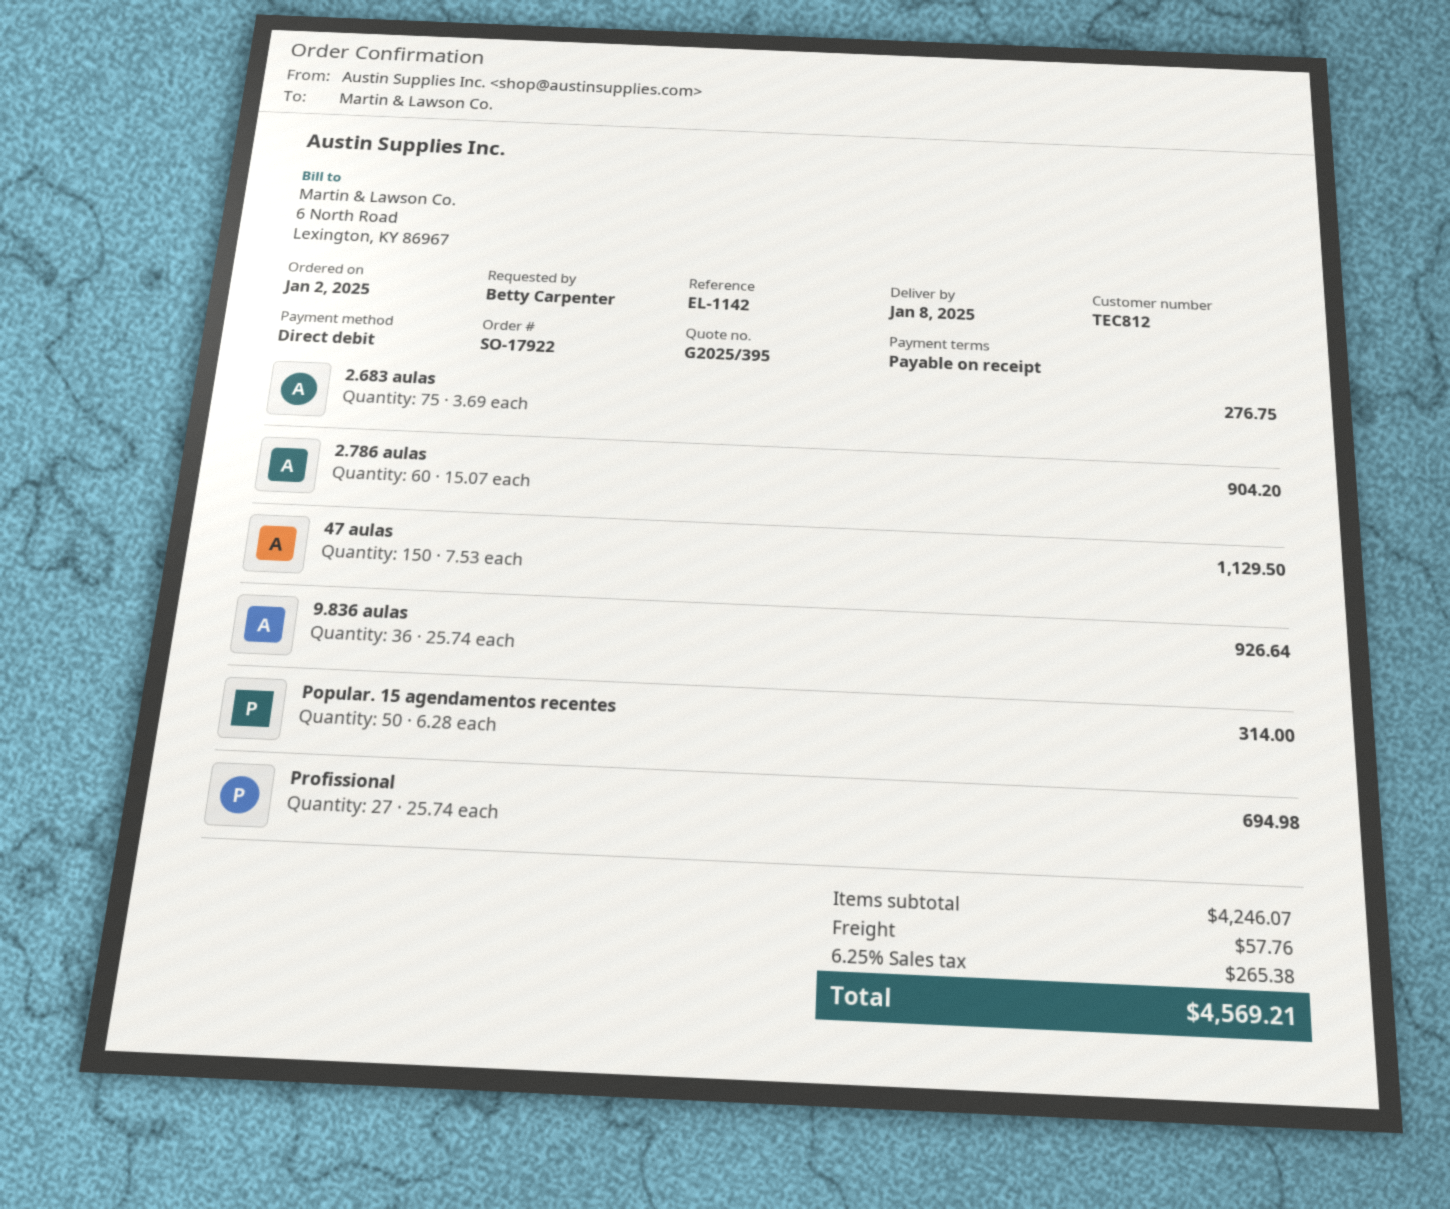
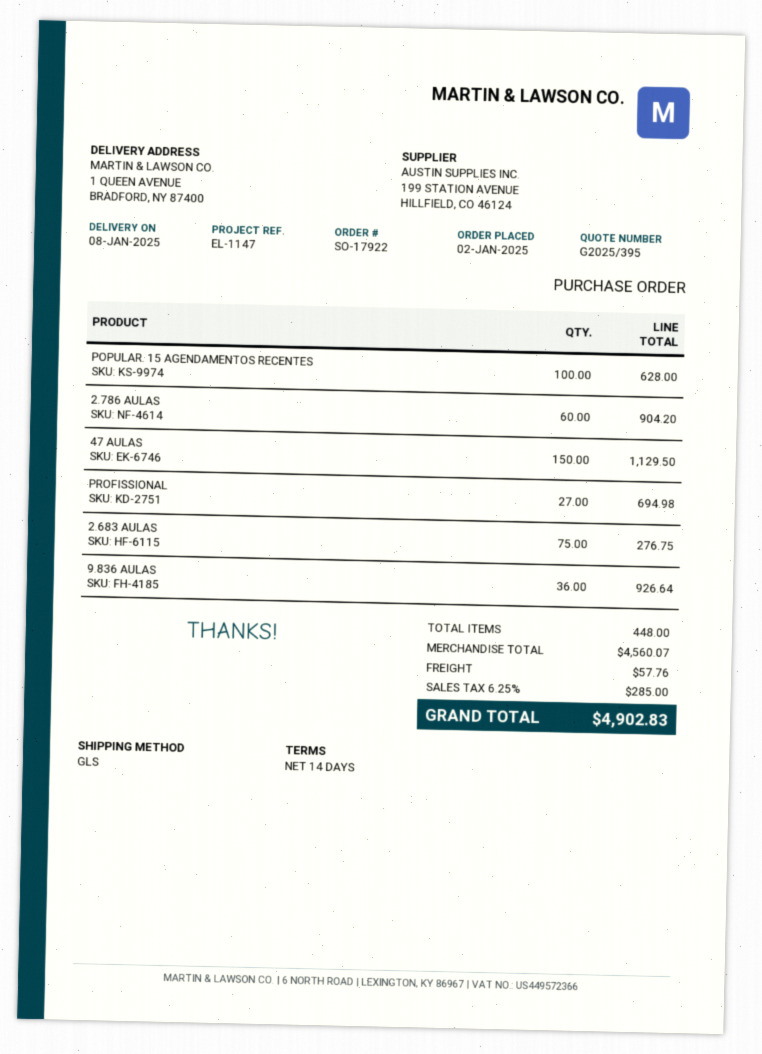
payment terms: on receipt -> 14 days
reference: EL-1142 -> EL-1147
Popular. 15 agendamentos recentes: 50 for 314.00 -> 100 for 628.00
subtotal: 4246.07 -> 4560.07
tax: 6.25% = 265.38 -> 6.25% = 285.00
total: 4569.21 -> 4902.83

